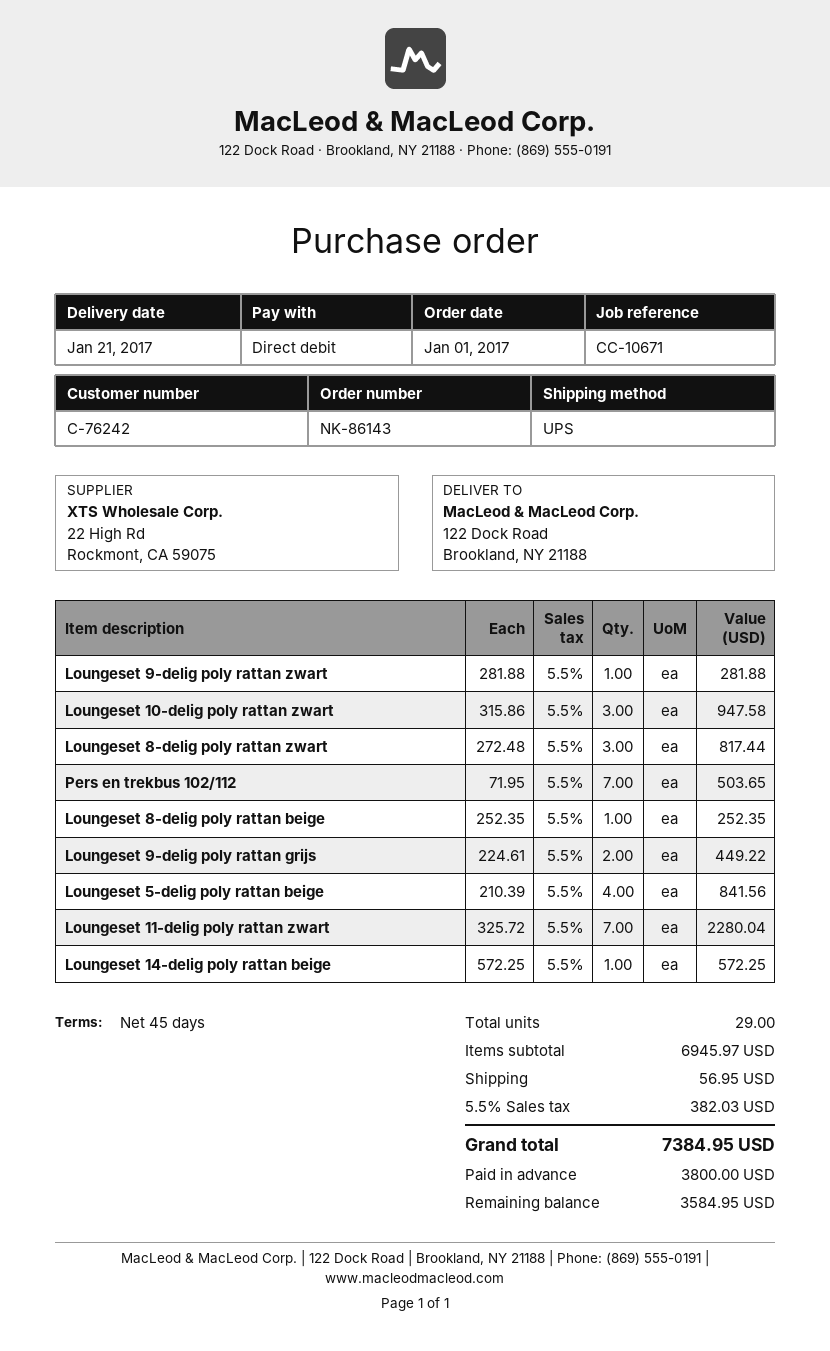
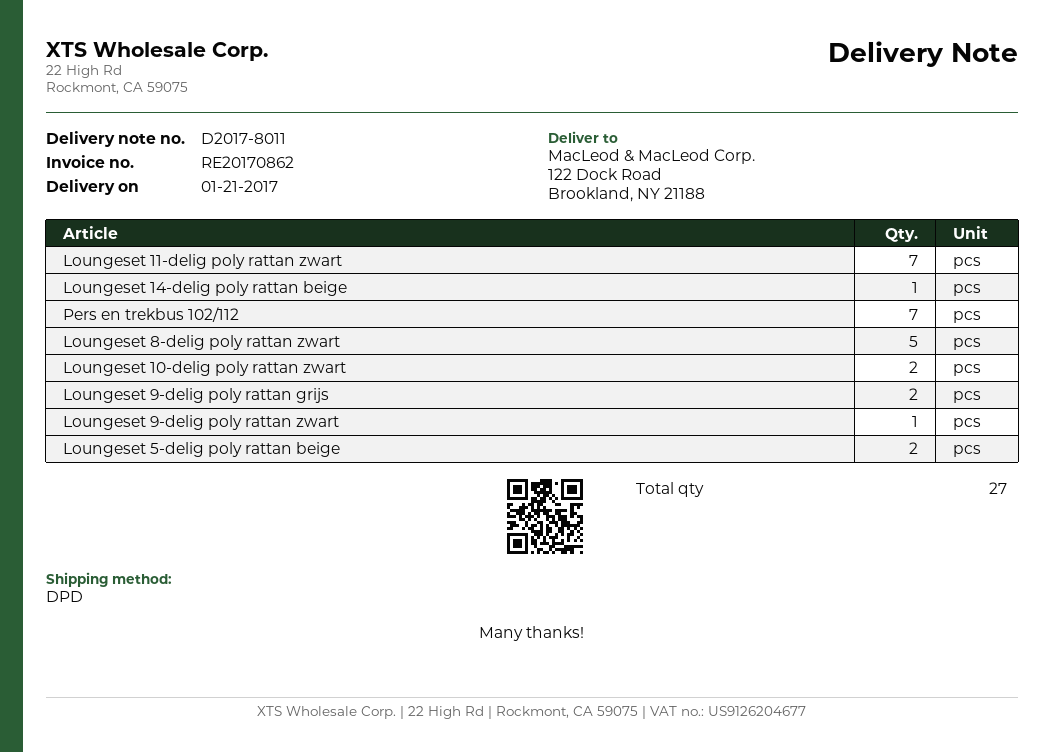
shipping method: UPS -> DPD
Loungeset 10-delig poly rattan zwart: 3 -> 2
Loungeset 8-delig poly rattan zwart: 3 -> 5
Loungeset 8-delig poly rattan beige: 1 -> none
Loungeset 5-delig poly rattan beige: 4 -> 2
total quantity: 29 -> 27

